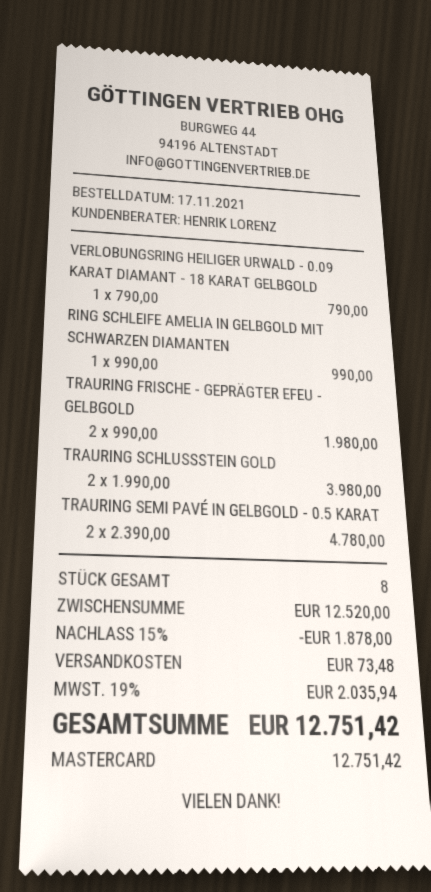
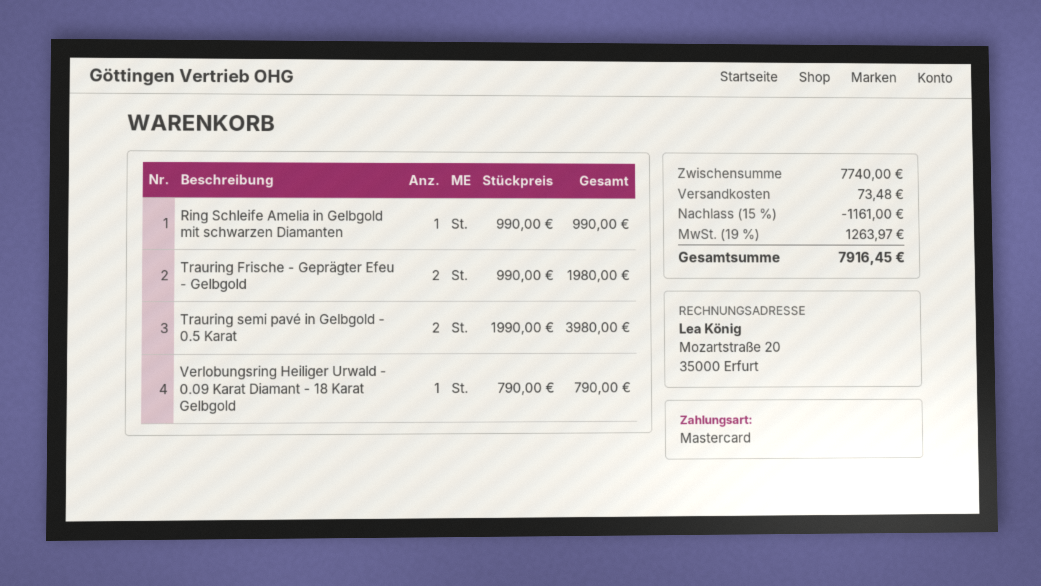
TRAURING SCHLUSSSTEIN GOLD: 2 x 1990.00 = 3980.00 -> none
TRAURING SEMI PAVÉ IN GELBGOLD - 0.5 KARAT: 2 x 2390.00 = 4780.00 -> 2 x 1990.00 = 3980.00
subtotal: 12520.00 -> 7740.00
discount: 15% = 1878.00 -> 15% = 1161.00
tax: 19% = 2035.94 -> 19% = 1263.97
total: 12751.42 -> 7916.45

